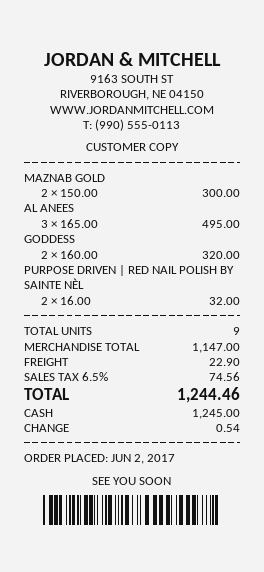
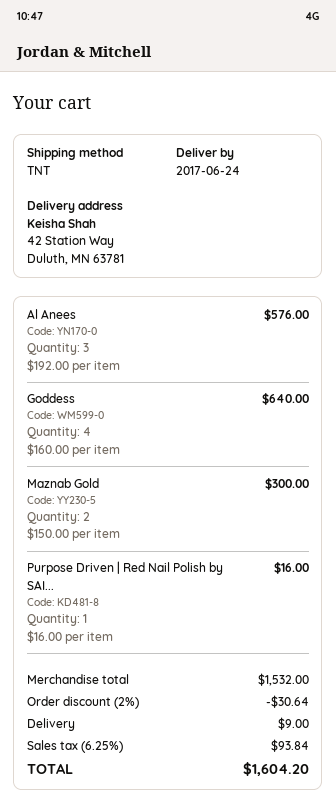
AL ANEES: 3 x 165.00 = 495.00 -> 3 x 192.00 = 576.00
GODDESS: 2 x 160.00 = 320.00 -> 4 x 160.00 = 640.00
PURPOSE DRIVEN | RED NAIL POLISH BY SAINTE NÈL: 2 x 16.00 = 32.00 -> 1 x 16.00 = 16.00
subtotal: 1147.00 -> 1532.00
discount: none -> 2% = 30.64
shipping: 22.90 -> 9.00
tax: 6.5% = 74.56 -> 6.25% = 93.84
total: 1244.46 -> 1604.20

